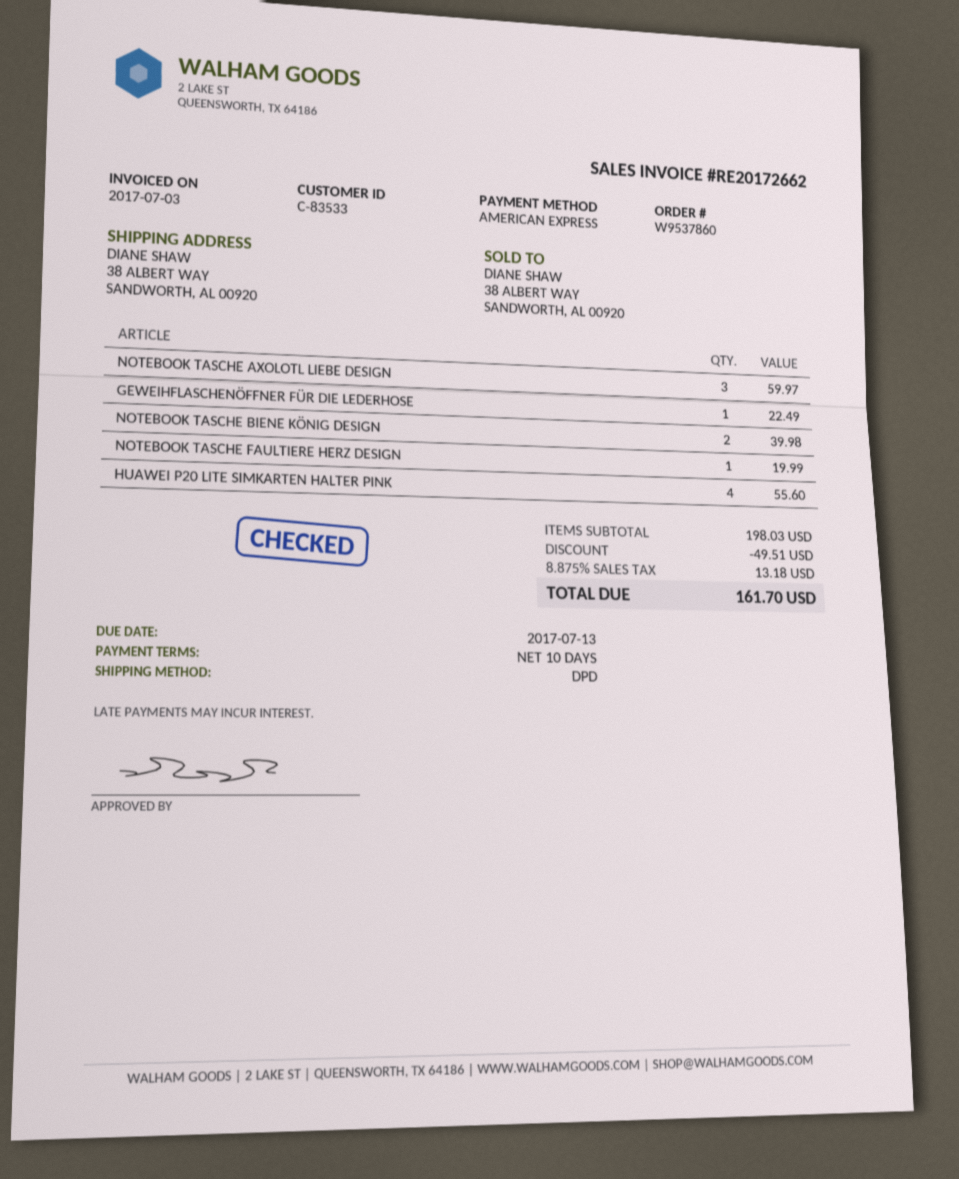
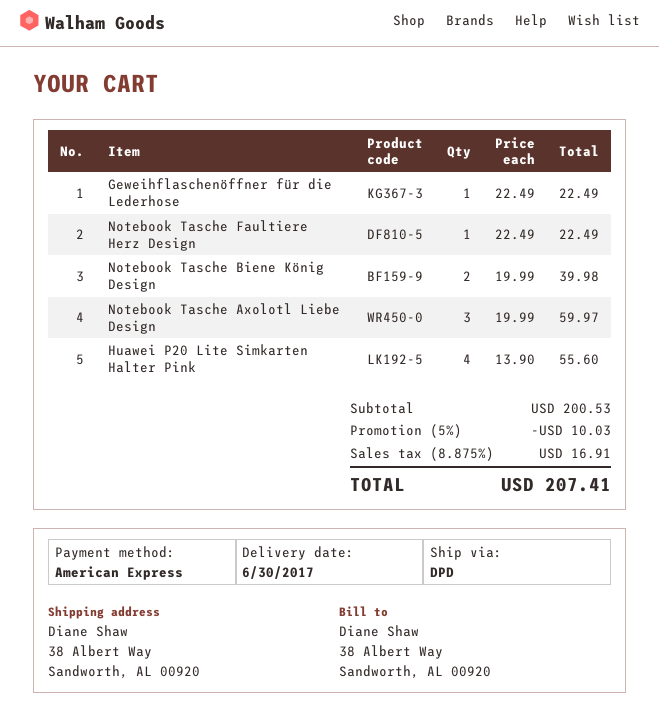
NOTEBOOK TASCHE FAULTIERE HERZ DESIGN: 1 for 19.99 -> 1 for 22.49
subtotal: 198.03 -> 200.53
discount: 49.51 -> 10.03
tax: 8.875% = 13.18 -> 8.875% = 16.91
total: 161.70 -> 207.41

